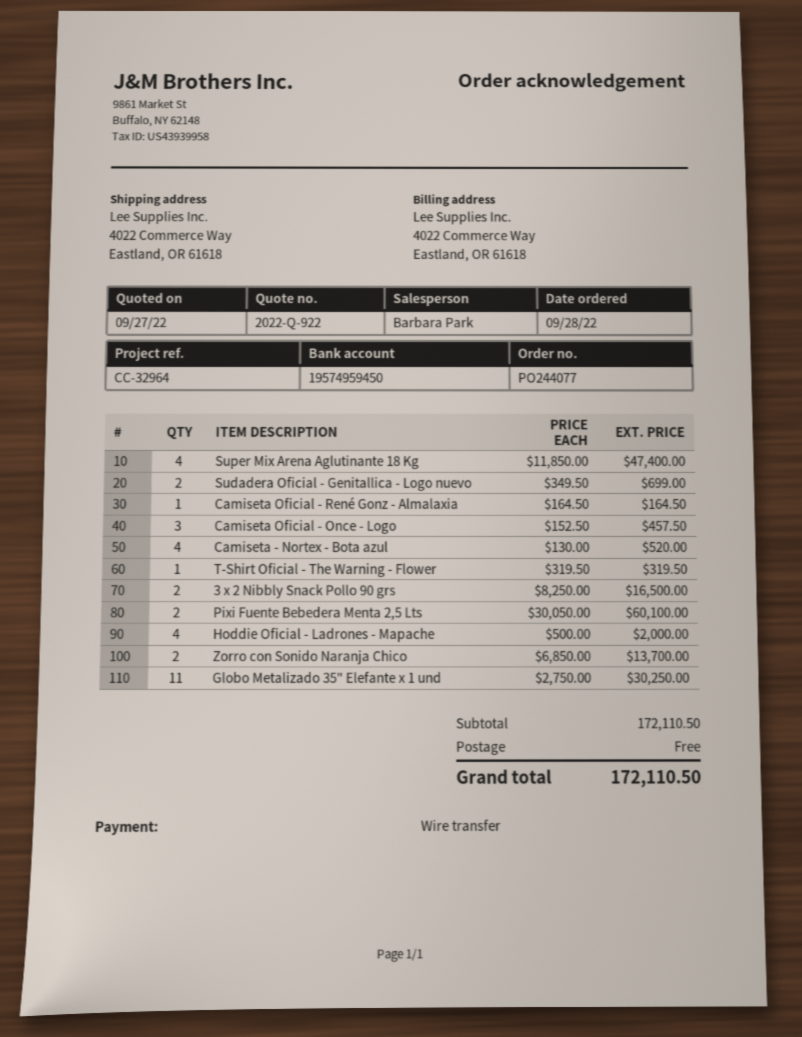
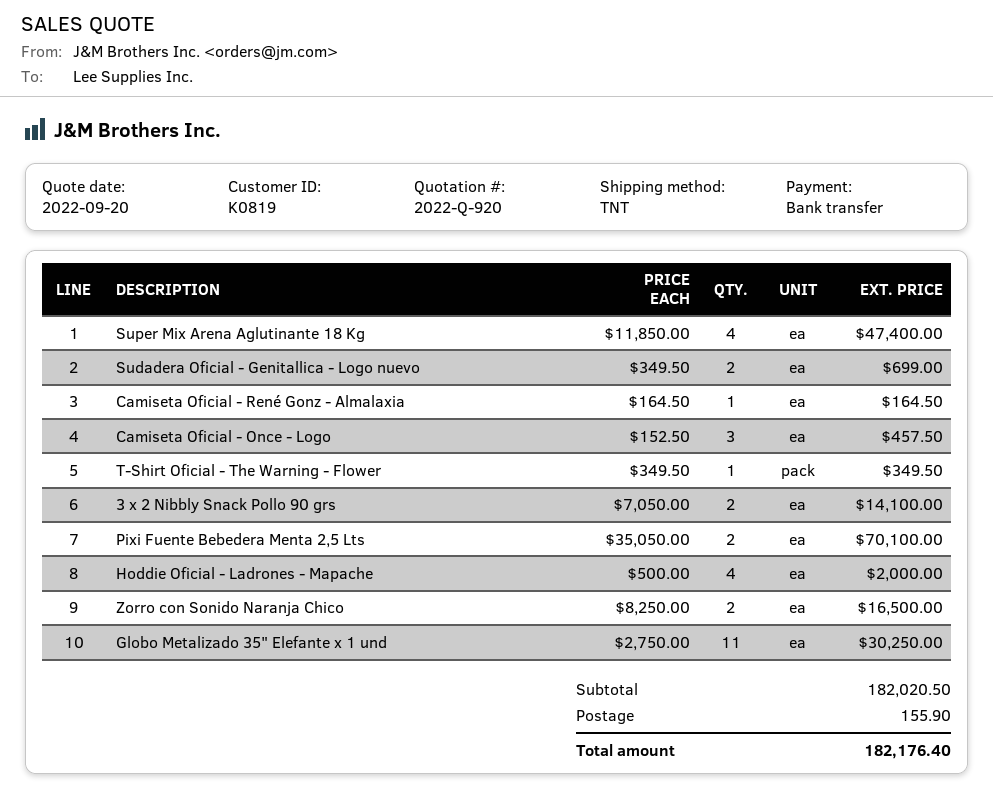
quote number: 2022-Q-922 -> 2022-Q-920
quote date: 2022-09-27 -> 2022-09-20
Camiseta - Nortex - Bota azul: 4 x 130.00 = 520.00 -> none
T-Shirt Oficial - The Warning - Flower: 1 x 319.50 = 319.50 -> 1 x 349.50 = 349.50
3 x 2 Nibbly Snack Pollo 90 grs: 2 x 8250.00 = 16500.00 -> 2 x 7050.00 = 14100.00
Pixi Fuente Bebedera Menta 2,5 Lts: 2 x 30050.00 = 60100.00 -> 2 x 35050.00 = 70100.00
Zorro con Sonido Naranja Chico: 2 x 6850.00 = 13700.00 -> 2 x 8250.00 = 16500.00
subtotal: 172110.50 -> 182020.50
shipping: 0.00 -> 155.90
total: 172110.50 -> 182176.40

